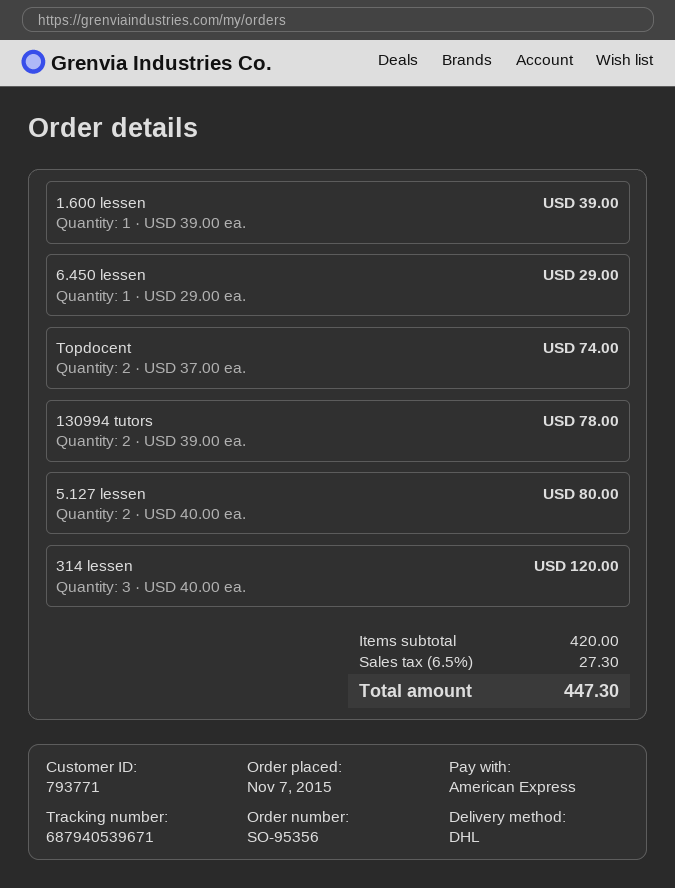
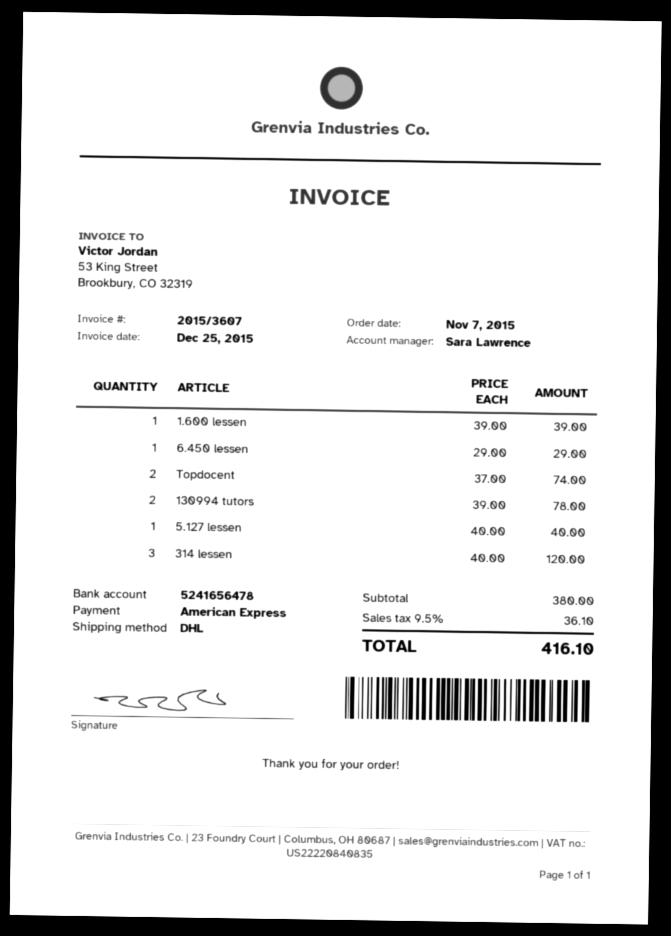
5.127 lessen: 2 x 40.00 = 80.00 -> 1 x 40.00 = 40.00
subtotal: 420.00 -> 380.00
tax: 6.5% = 27.30 -> 9.5% = 36.10
total: 447.30 -> 416.10

